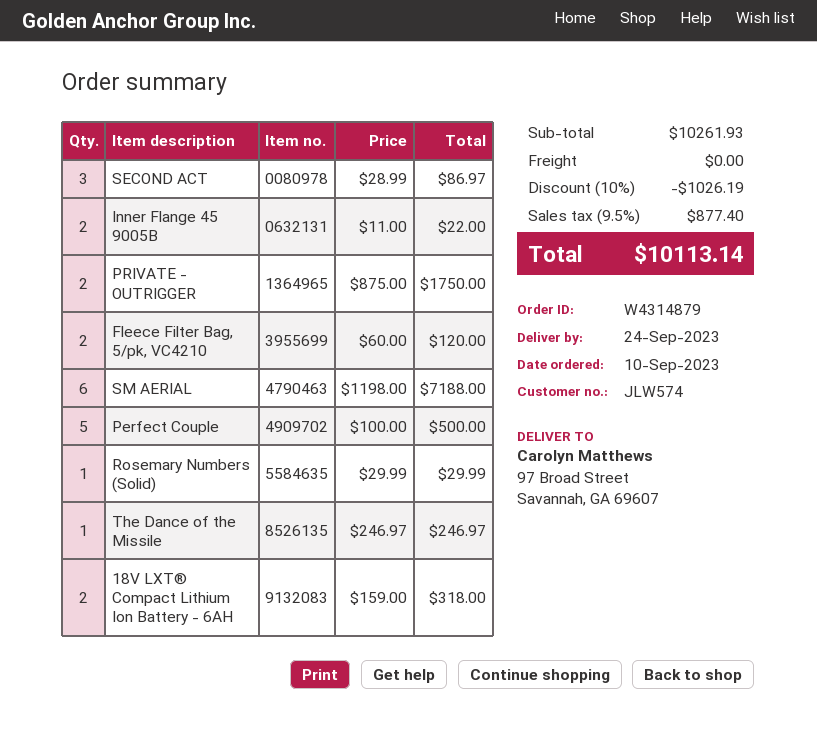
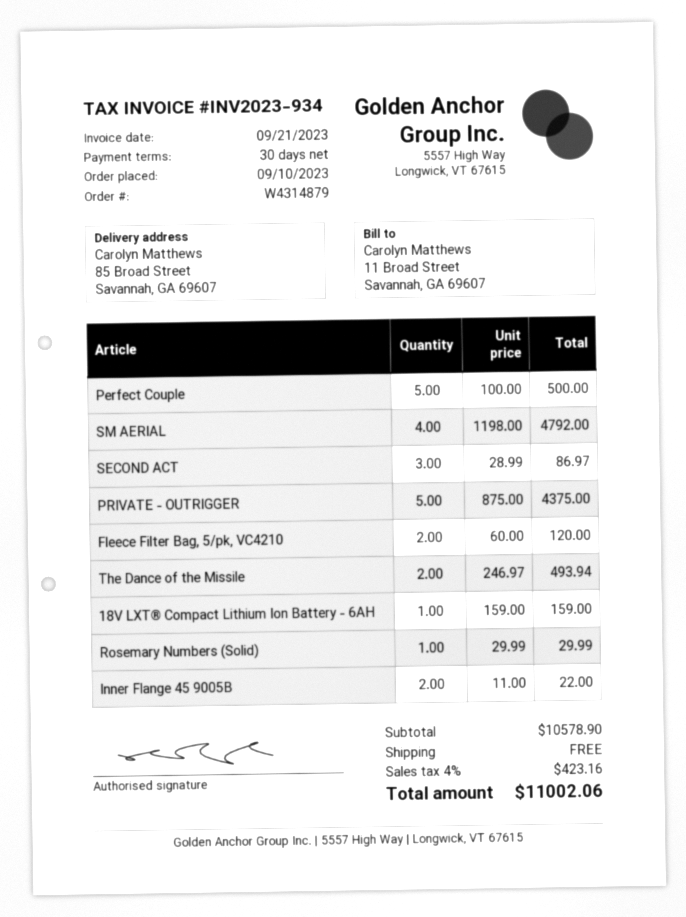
ship to: 97 Broad Street, Savannah, GA 69607 -> 85 Broad Street, Savannah, GA 69607
PRIVATE - OUTRIGGER: 2 x 875.00 = 1750.00 -> 5 x 875.00 = 4375.00
SM AERIAL: 6 x 1198.00 = 7188.00 -> 4 x 1198.00 = 4792.00
The Dance of the Missile: 1 x 246.97 = 246.97 -> 2 x 246.97 = 493.94
18V LXT® Compact Lithium Ion Battery - 6AH: 2 x 159.00 = 318.00 -> 1 x 159.00 = 159.00
subtotal: 10261.93 -> 10578.90
discount: 10% = 1026.19 -> none
tax: 9.5% = 877.40 -> 4% = 423.16
total: 10113.14 -> 11002.06

